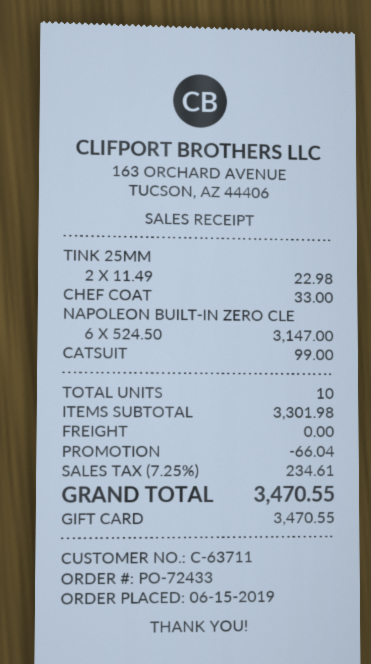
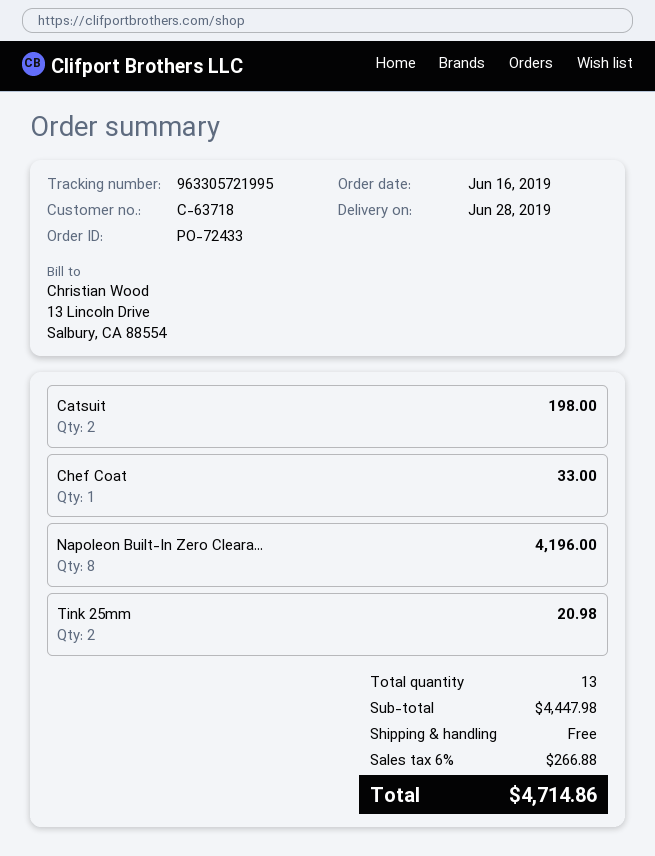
order date: 2019-06-15 -> 2019-06-16
customer number: C-63711 -> C-63718
TINK 25MM: 2 for 22.98 -> 2 for 20.98
NAPOLEON BUILT-IN ZERO CLE: 6 for 3147.00 -> 8 for 4196.00
CATSUIT: 1 for 99.00 -> 2 for 198.00
total quantity: 10 -> 13
subtotal: 3301.98 -> 4447.98
discount: 66.04 -> none
tax: 7.25% = 234.61 -> 6% = 266.88
total: 3470.55 -> 4714.86

